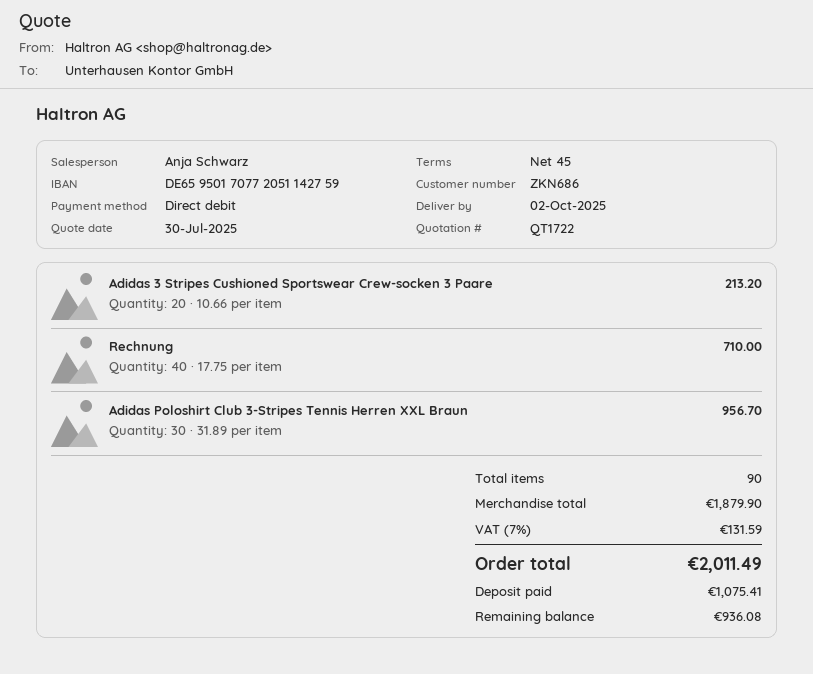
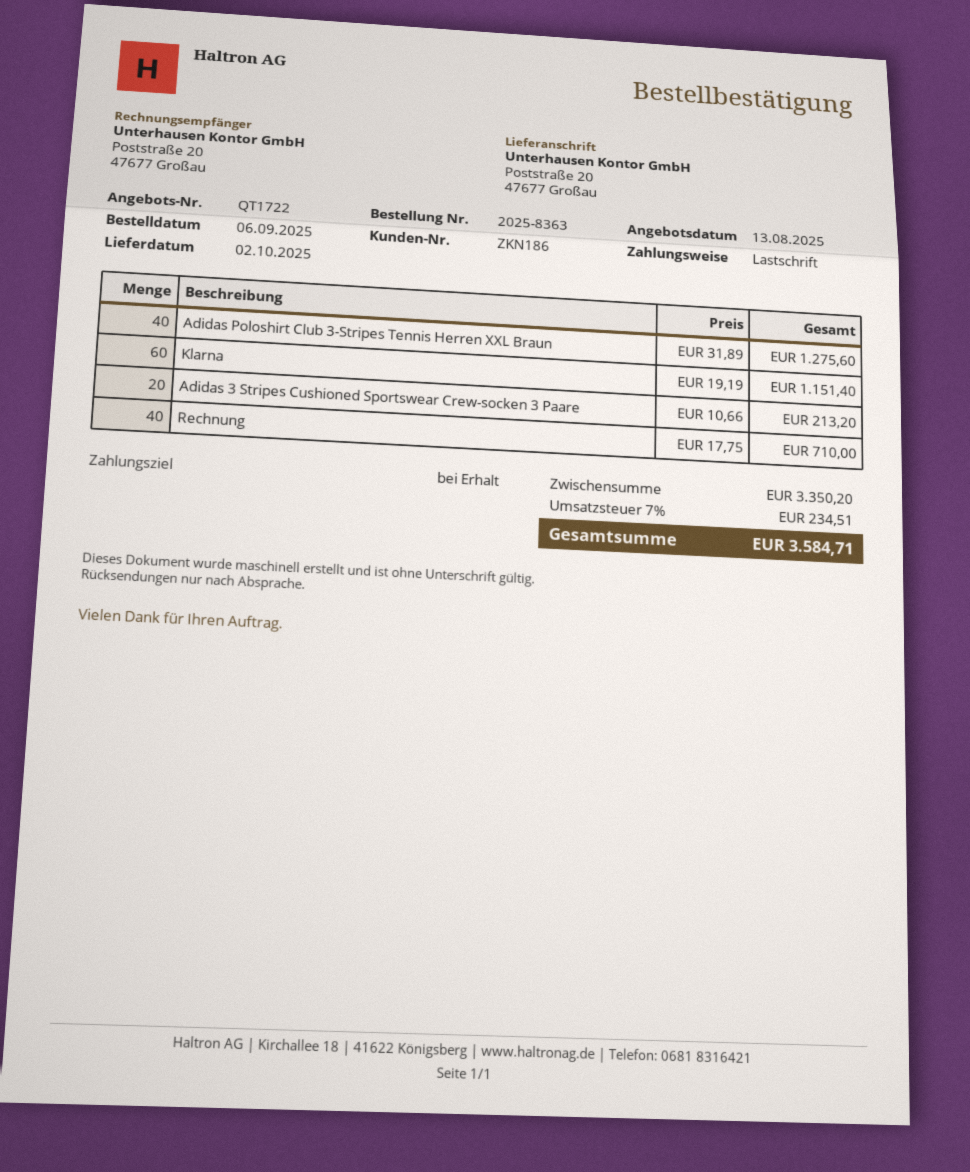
quote date: 2025-07-30 -> 2025-08-13
payment terms: 45 days -> on receipt
customer number: ZKN686 -> ZKN186
Adidas Poloshirt Club 3-Stripes Tennis Herren XXL Braun: 30 x 31.89 = 956.70 -> 40 x 31.89 = 1275.60
Klarna: none -> 60 x 19.19 = 1151.40
subtotal: 1879.90 -> 3350.20
tax: 7% = 131.59 -> 7% = 234.51
total: 2011.49 -> 3584.71

